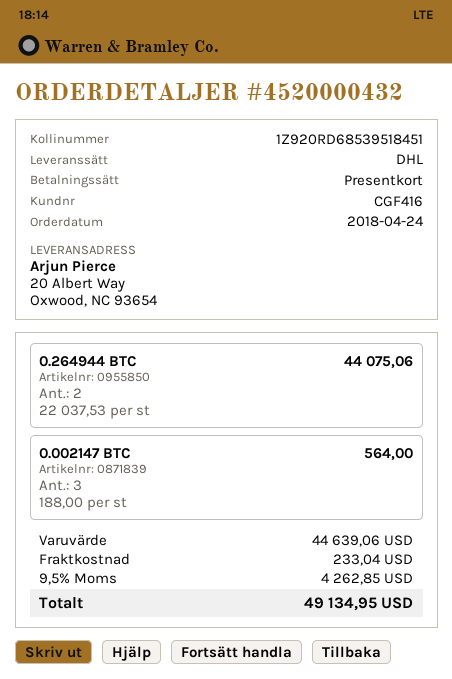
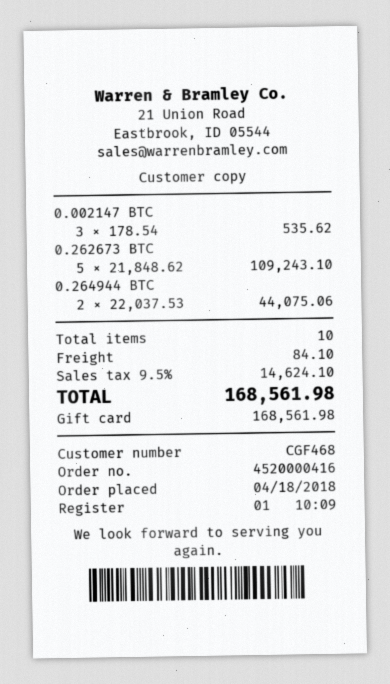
order number: 4520000432 -> 4520000416
order date: 2018-04-24 -> 2018-04-18
customer number: CGF416 -> CGF468
0.002147 BTC: 3 x 188.00 = 564.00 -> 3 x 178.54 = 535.62
0.262673 BTC: none -> 5 x 21848.62 = 109243.10
shipping: 233.04 -> 84.10
tax: 9.5% = 4262.85 -> 9.5% = 14624.10
total: 49134.95 -> 168561.98

